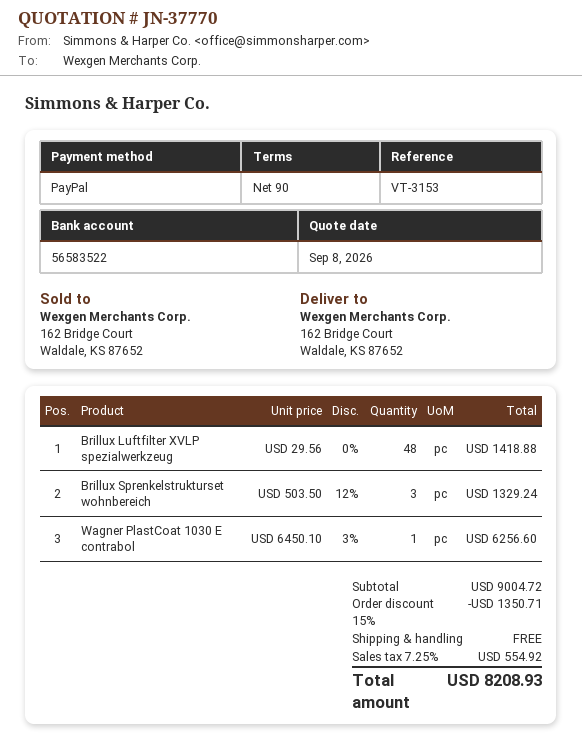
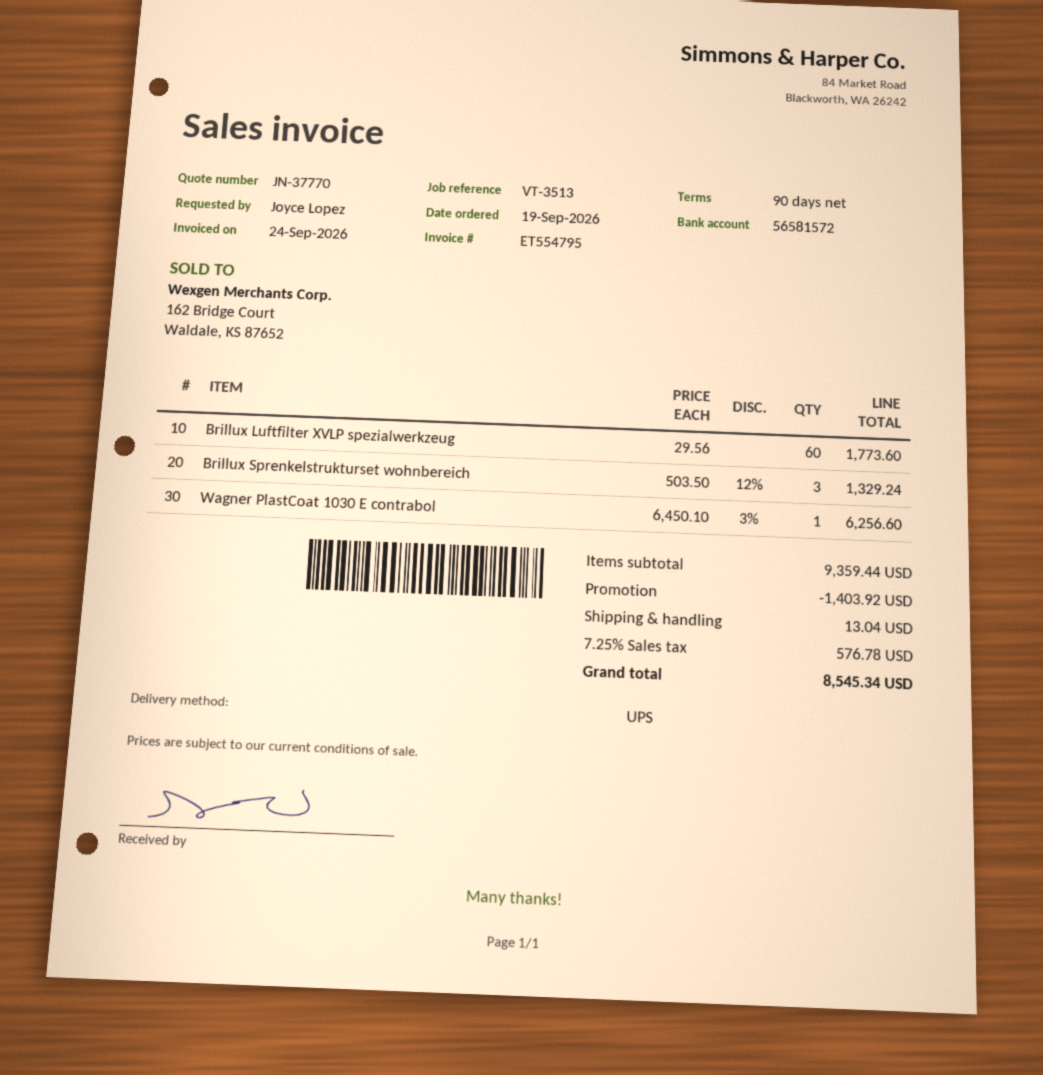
reference: VT-3153 -> VT-3513
bank account: 56583522 -> 56581572
Brillux Luftfilter XVLP spezialwerkzeug: 48 x 29.56 = 1418.88 -> 60 x 29.56 = 1773.60
subtotal: 9004.72 -> 9359.44
discount: 1350.71 -> 1403.92
shipping: 0.00 -> 13.04
tax: 7.25% = 554.92 -> 7.25% = 576.78
total: 8208.93 -> 8545.34

